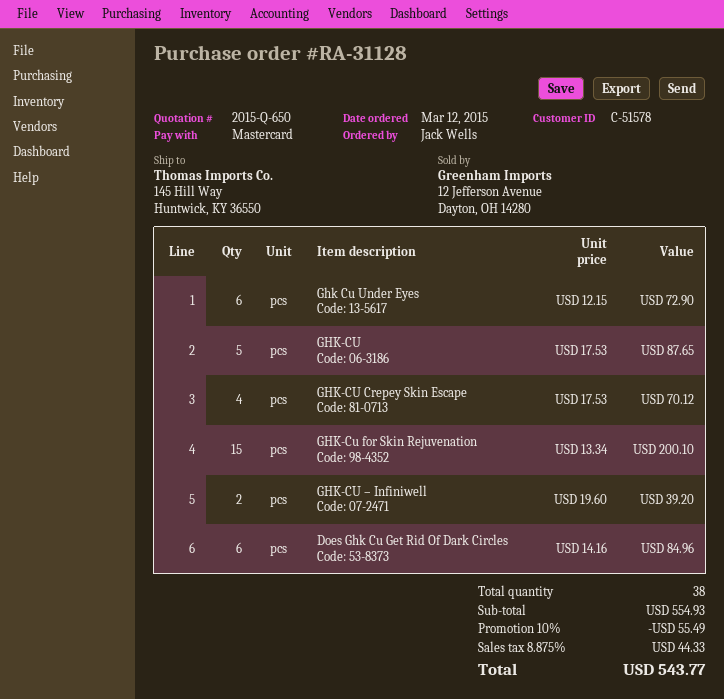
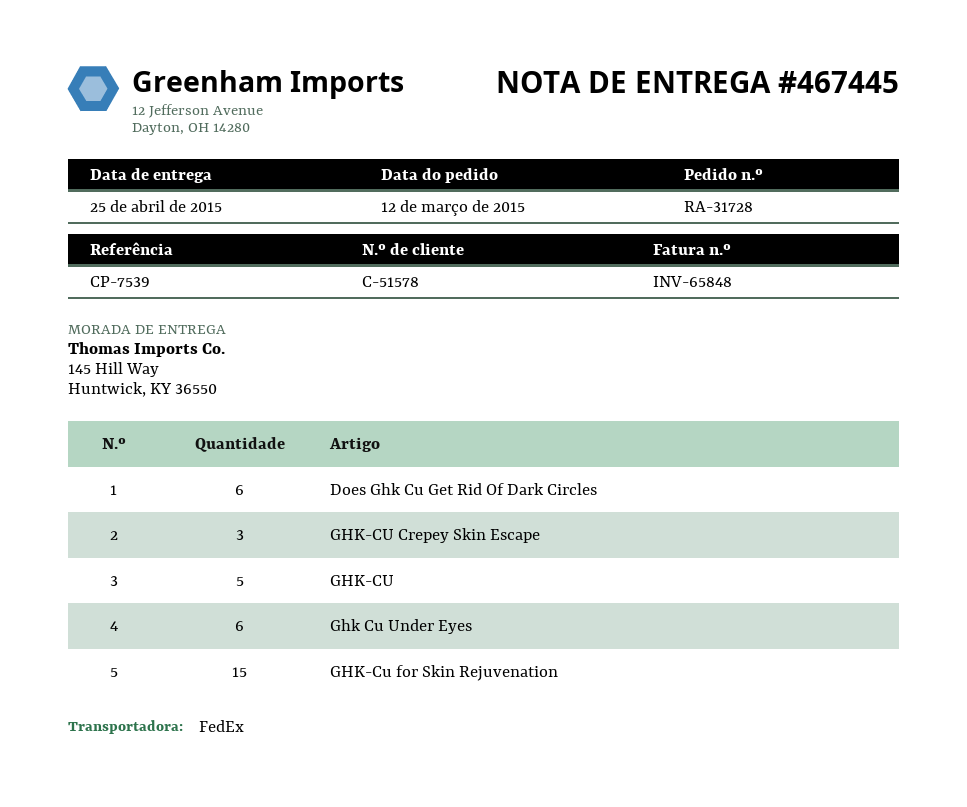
order number: RA-31128 -> RA-31728
GHK-CU Crepey Skin Escape: 4 -> 3
GHK-CU – Infiniwell: 2 -> none

